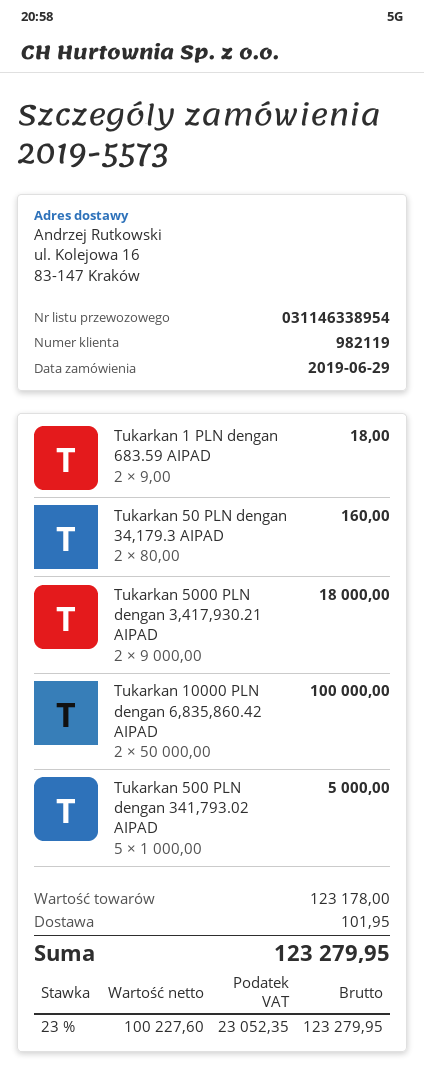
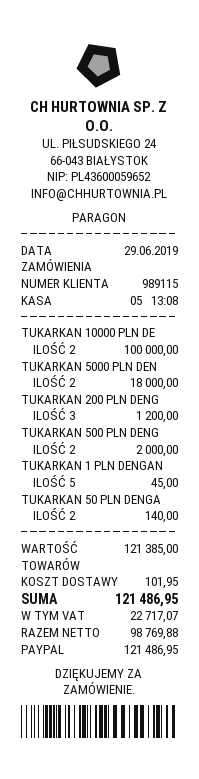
customer number: 982119 -> 989115
Tukarkan 1 PLN dengan 683.59 AIPAD: 2 for 18.00 -> 5 for 45.00
Tukarkan 50 PLN dengan 34,179.3 AIPAD: 2 for 160.00 -> 2 for 140.00
Tukarkan 500 PLN dengan 341,793.02 AIPAD: 5 for 5000.00 -> 2 for 2000.00
TUKARKAN 200 PLN DENG: none -> 3 for 1200.00
subtotal: 123178.00 -> 121385.00
net: 100227.60 -> 98769.88
tax: 23052.35 -> 22717.07
total: 123279.95 -> 121486.95

